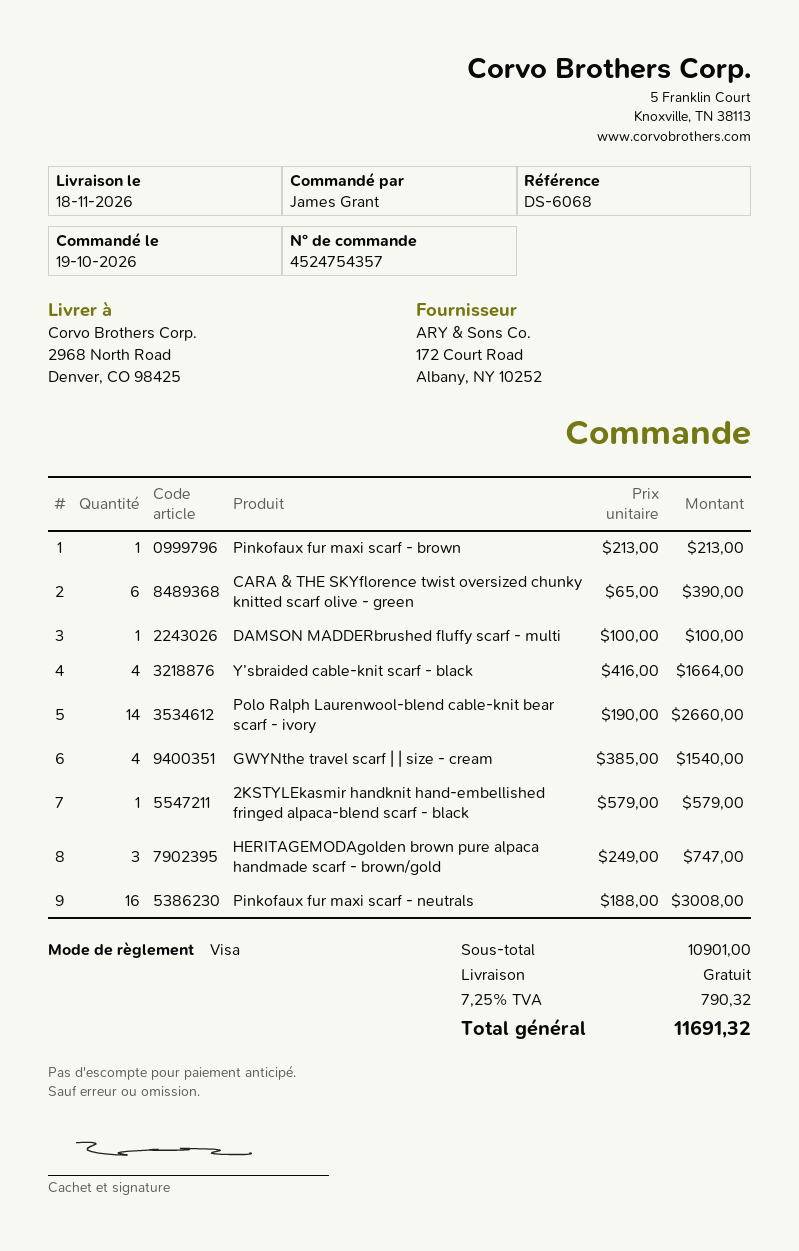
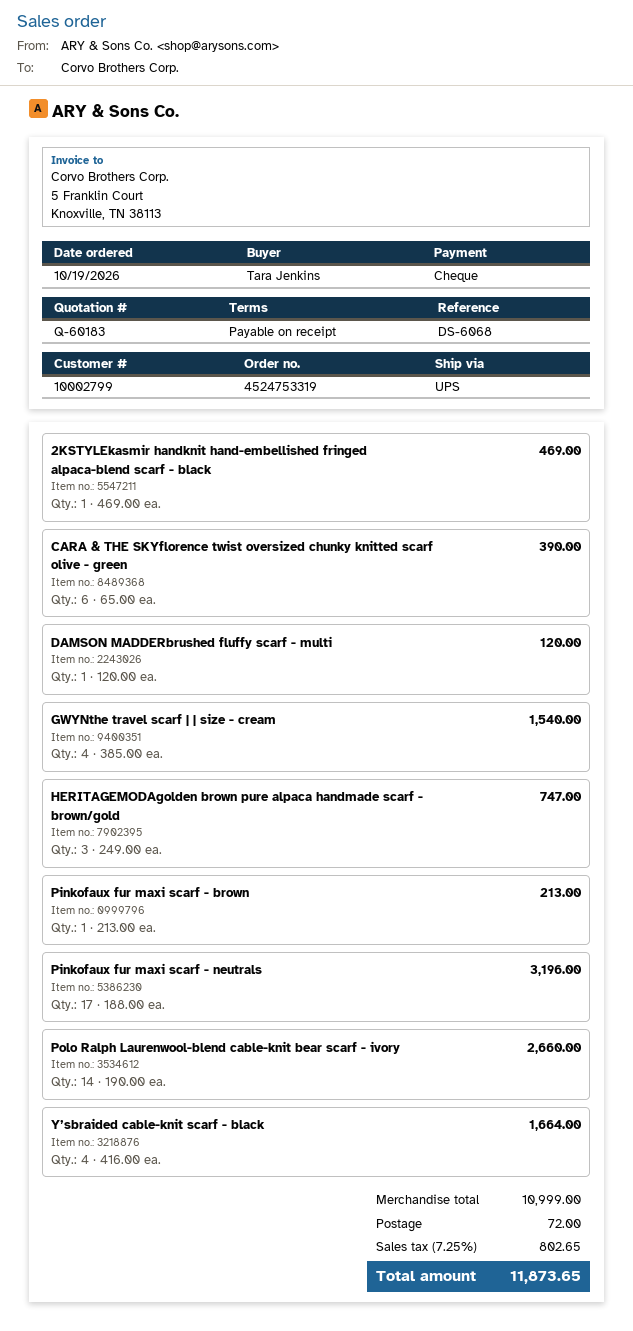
order number: 4524754357 -> 4524753319
ordered by: James Grant -> Tara Jenkins
payment method: Visa -> cheque
DAMSON MADDERbrushed fluffy scarf - multi: 1 x 100.00 = 100.00 -> 1 x 120.00 = 120.00
2KSTYLEkasmir handknit hand-embellished fringed alpaca-blend scarf - black: 1 x 579.00 = 579.00 -> 1 x 469.00 = 469.00
Pinkofaux fur maxi scarf - neutrals: 16 x 188.00 = 3008.00 -> 17 x 188.00 = 3196.00
subtotal: 10901.00 -> 10999.00
shipping: 0.00 -> 72.00
tax: 7.25% = 790.32 -> 7.25% = 802.65
total: 11691.32 -> 11873.65

